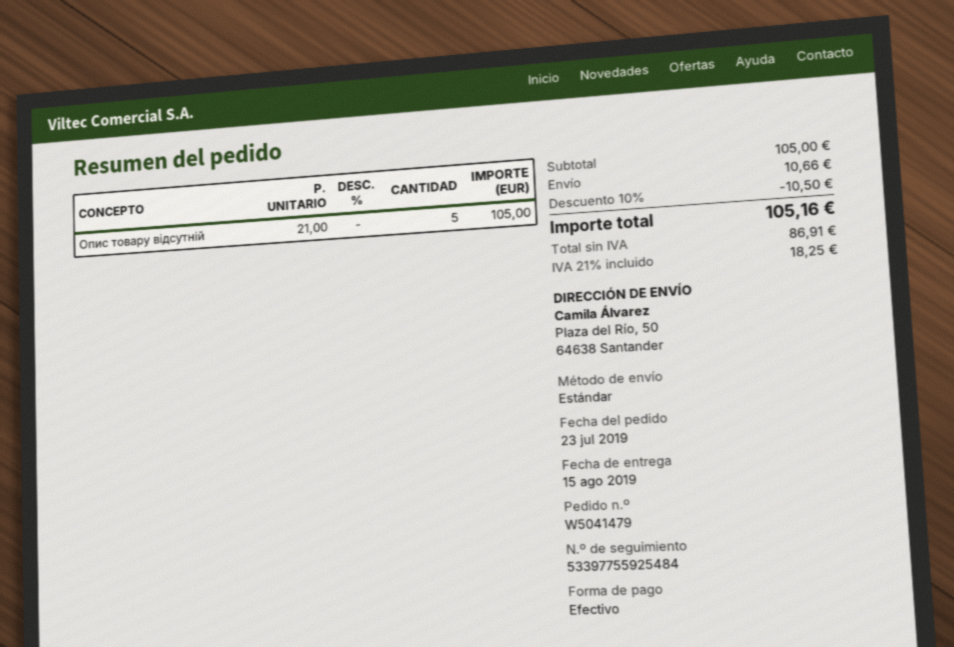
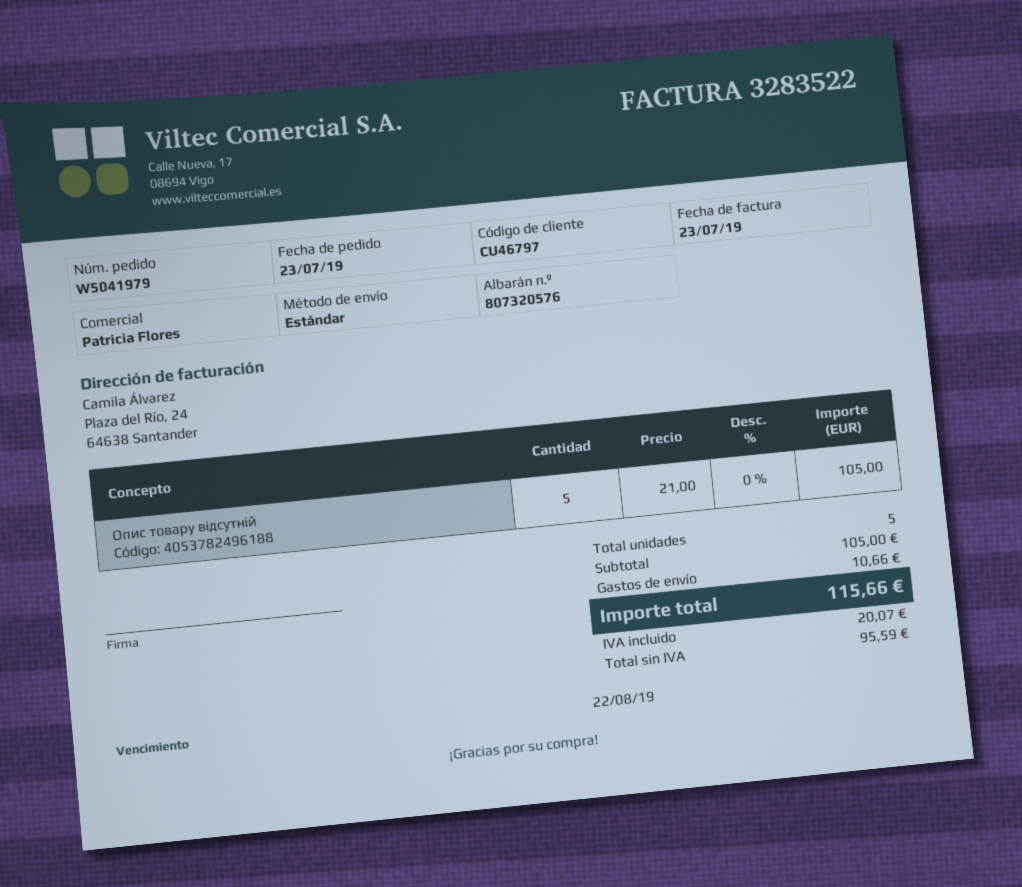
order number: W5041479 -> W5041979
discount: 10% = 10.50 -> none
net: 86.91 -> 95.59
tax: 18.25 -> 20.07
total: 105.16 -> 115.66

